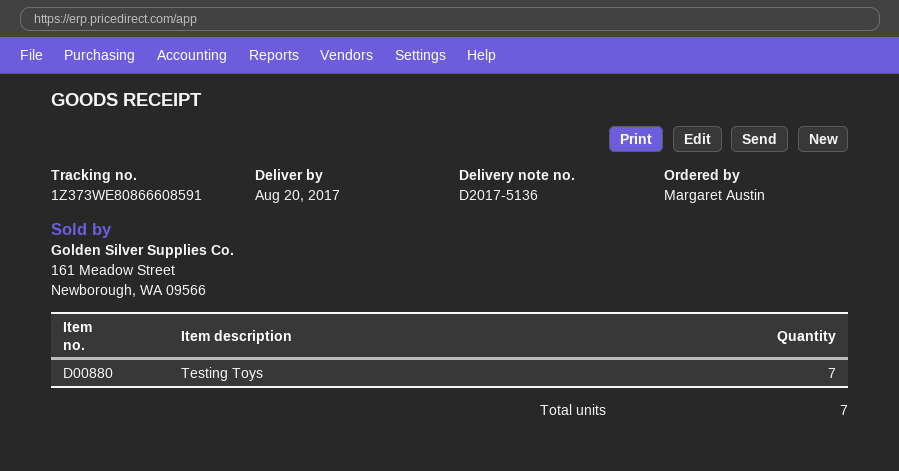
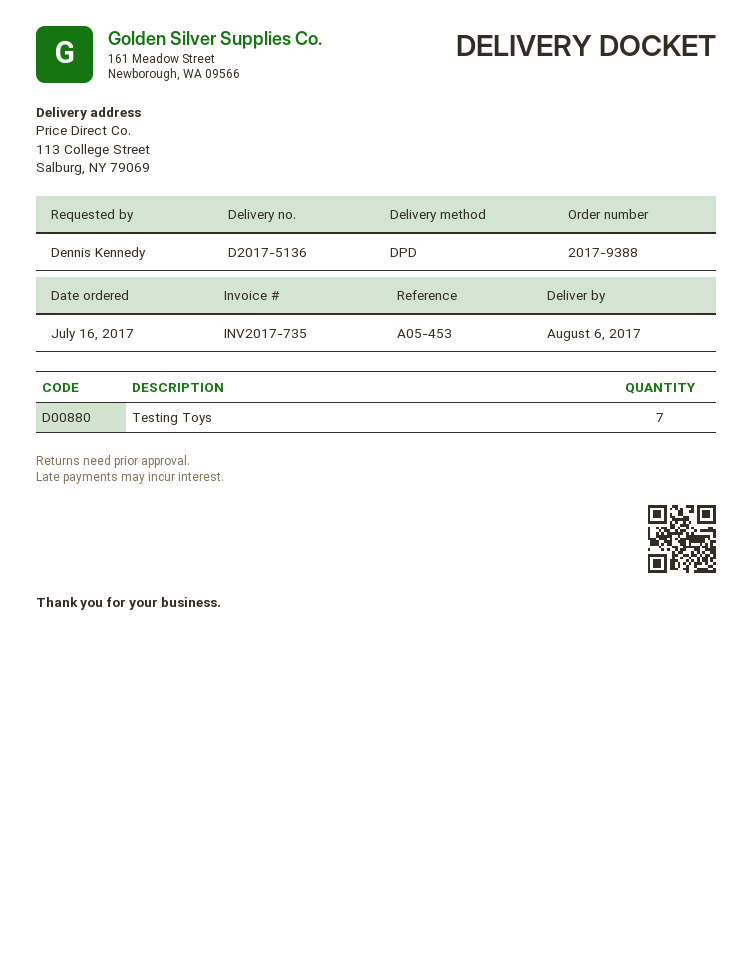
delivery date: 2017-08-20 -> 2017-08-06
ordered by: Margaret Austin -> Dennis Kennedy

